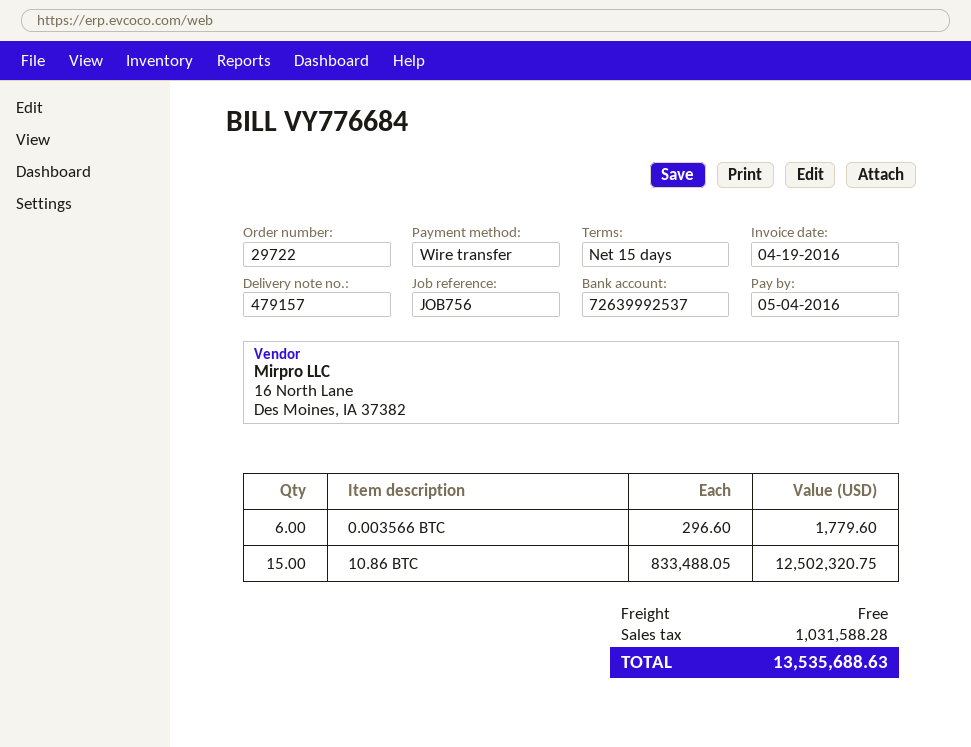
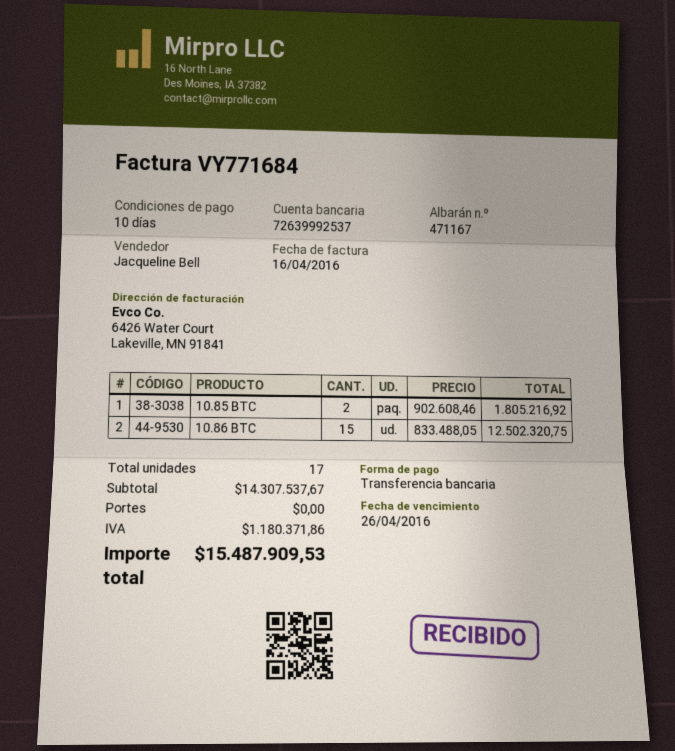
delivery note number: 479157 -> 471167
invoice number: VY776684 -> VY771684
invoice date: 2016-04-19 -> 2016-04-16
payment terms: 15 days -> 10 days
due date: 2016-05-04 -> 2016-04-26
0.003566 BTC: 6 x 296.60 = 1779.60 -> none
10.85 BTC: none -> 2 x 902608.46 = 1805216.92
tax: 1031588.28 -> 1180371.86
total: 13535688.63 -> 15487909.53

